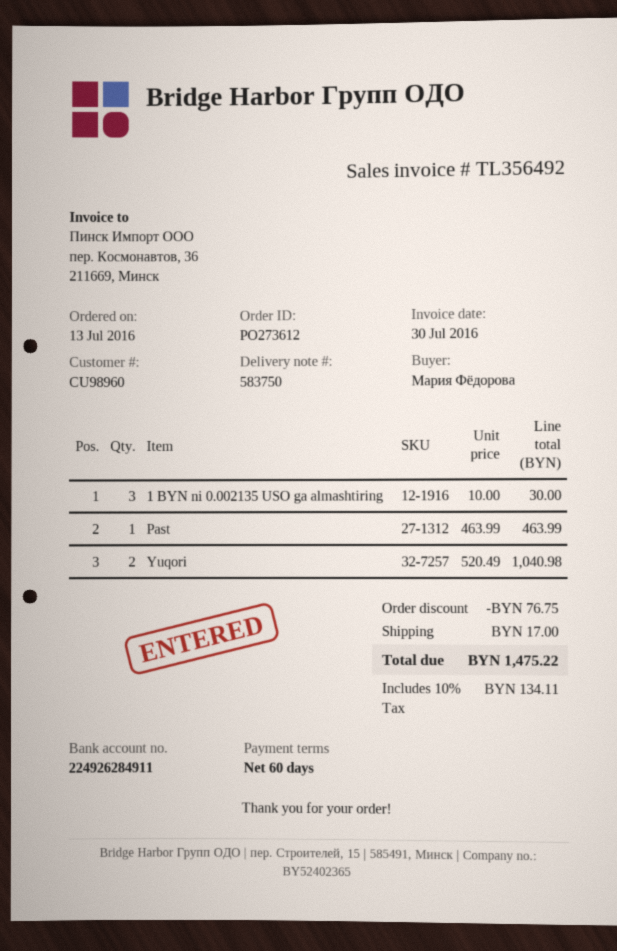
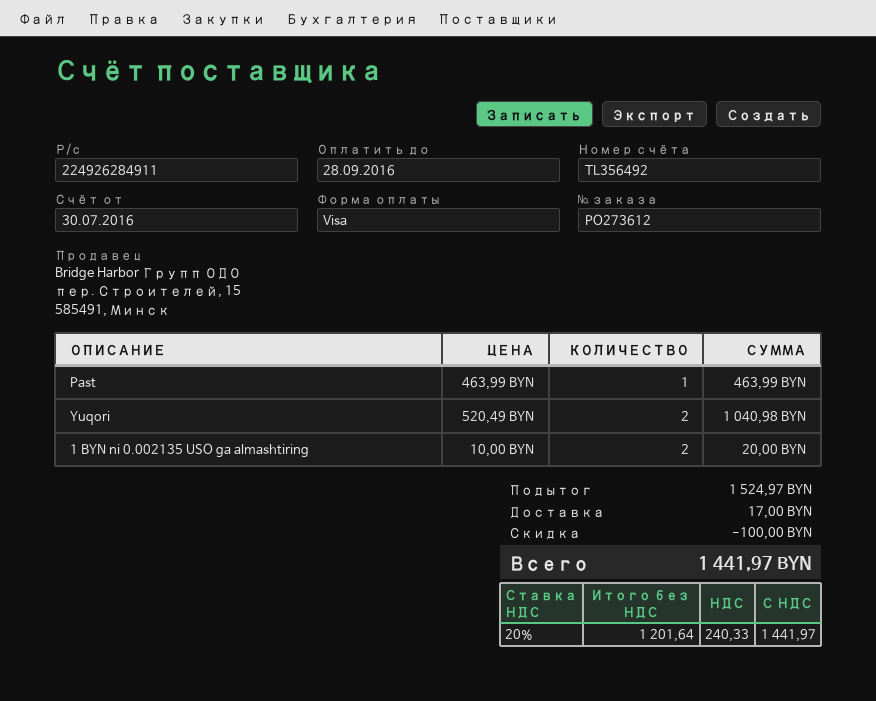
1 BYN ni 0.002135 USO ga almashtiring: 3 x 10.00 = 30.00 -> 2 x 10.00 = 20.00
discount: 76.75 -> 100.00
tax: 10% = 134.11 -> 20% = 240.33
total: 1475.22 -> 1441.97

